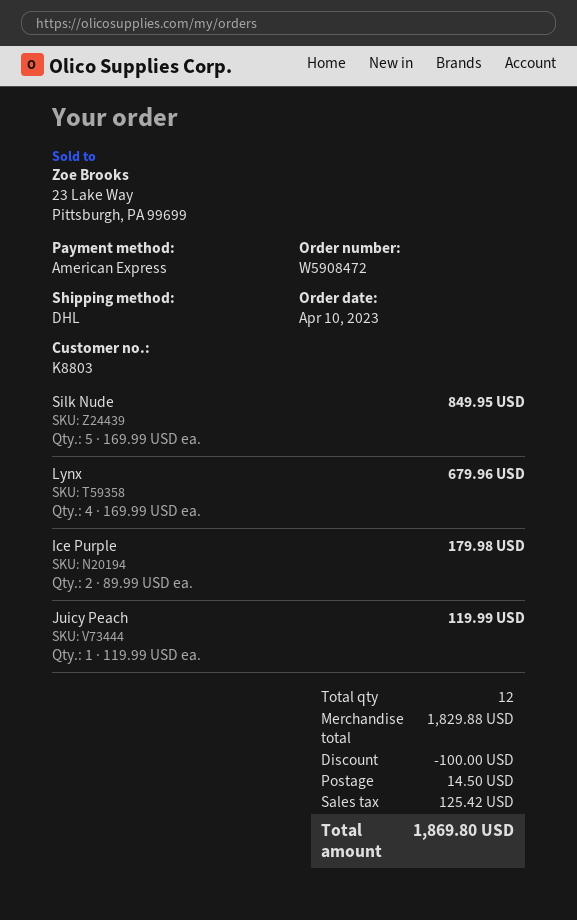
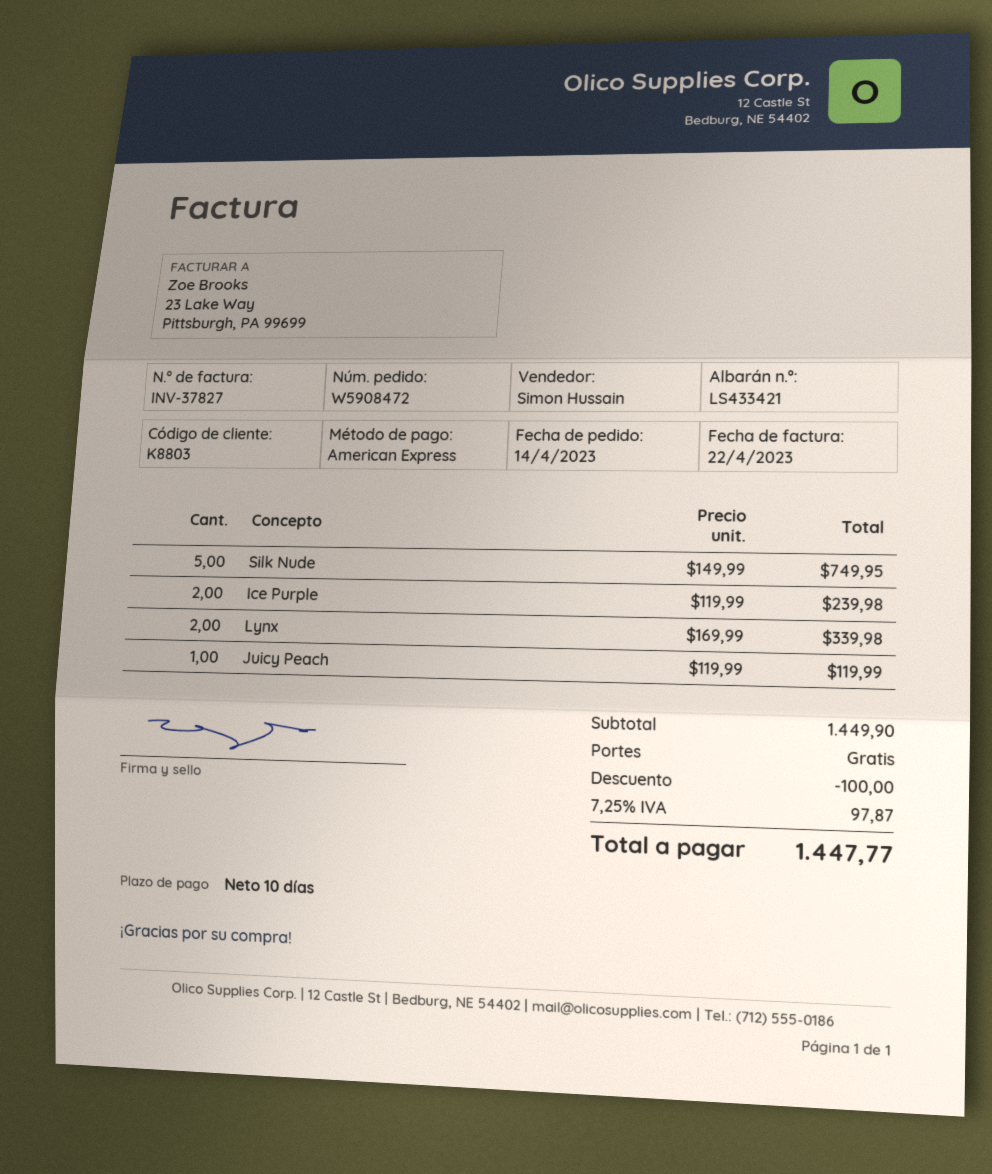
order date: 2023-04-10 -> 2023-04-14
Silk Nude: 5 x 169.99 = 849.95 -> 5 x 149.99 = 749.95
Lynx: 4 x 169.99 = 679.96 -> 2 x 169.99 = 339.98
Ice Purple: 2 x 89.99 = 179.98 -> 2 x 119.99 = 239.98
subtotal: 1829.88 -> 1449.90
shipping: 14.50 -> 0.00
tax: 125.42 -> 97.87
total: 1869.80 -> 1447.77

